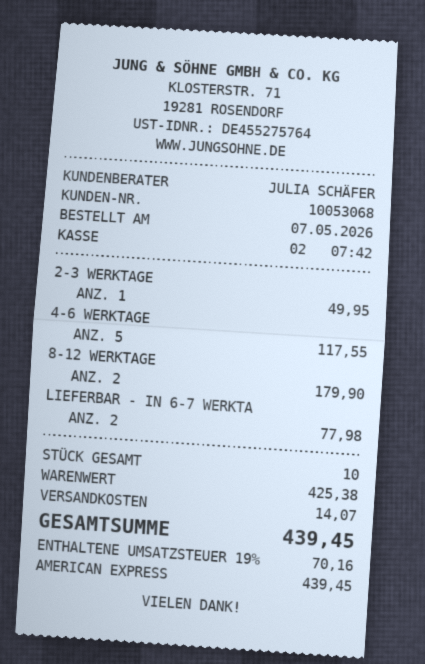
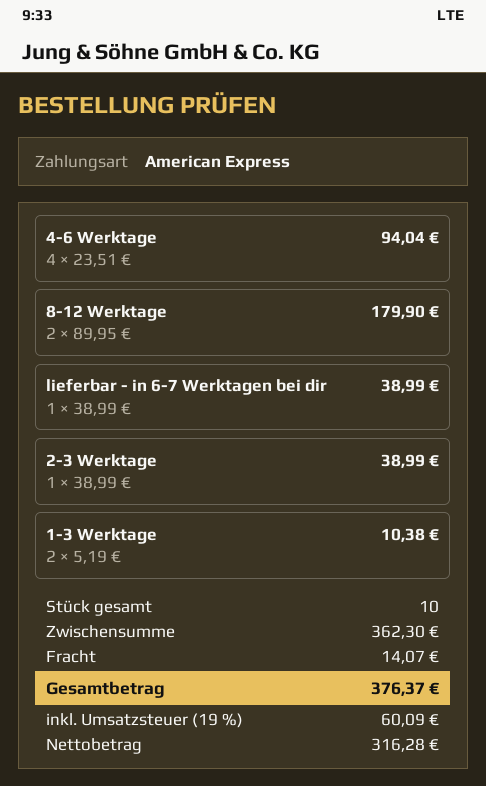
2-3 WERKTAGE: 1 for 49.95 -> 1 for 38.99
4-6 WERKTAGE: 5 for 117.55 -> 4 for 94.04
LIEFERBAR - IN 6-7 WERKTA: 2 for 77.98 -> 1 for 38.99
1-3 Werktage: none -> 2 for 10.38
subtotal: 425.38 -> 362.30
tax: 19% = 70.16 -> 19% = 60.09
total: 439.45 -> 376.37

